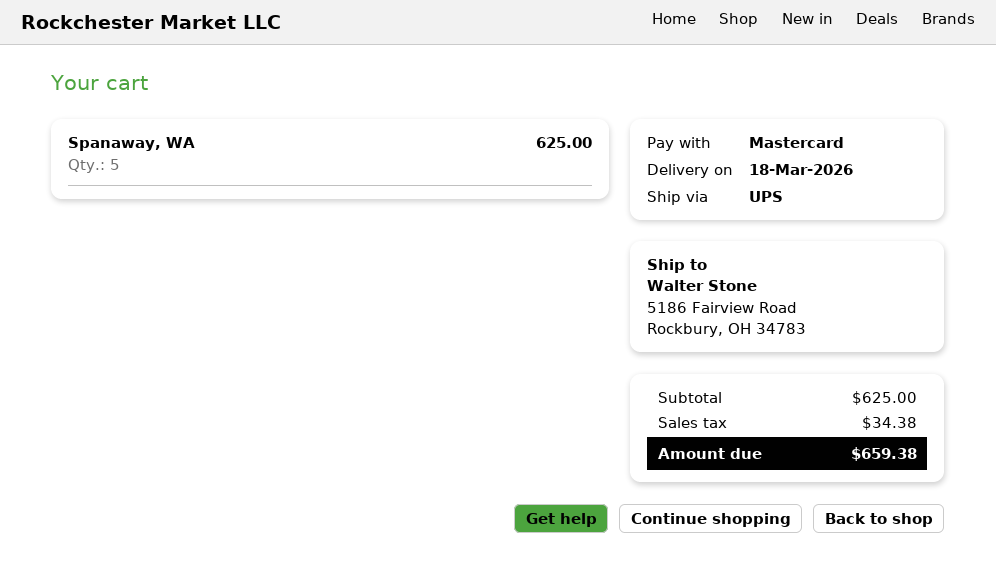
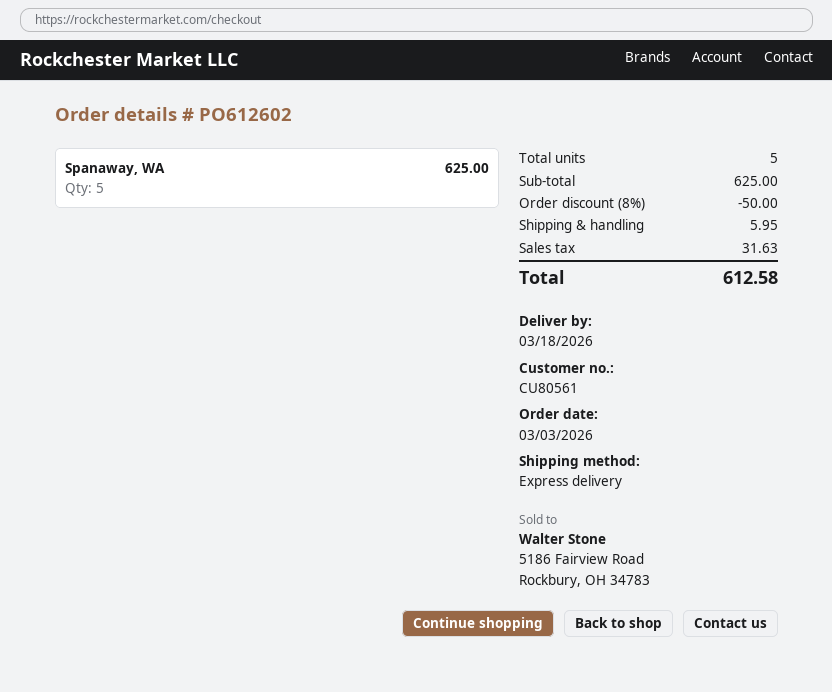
shipping method: UPS -> express
discount: none -> 8% = 50.00
shipping: none -> 5.95
tax: 34.38 -> 31.63
total: 659.38 -> 612.58

